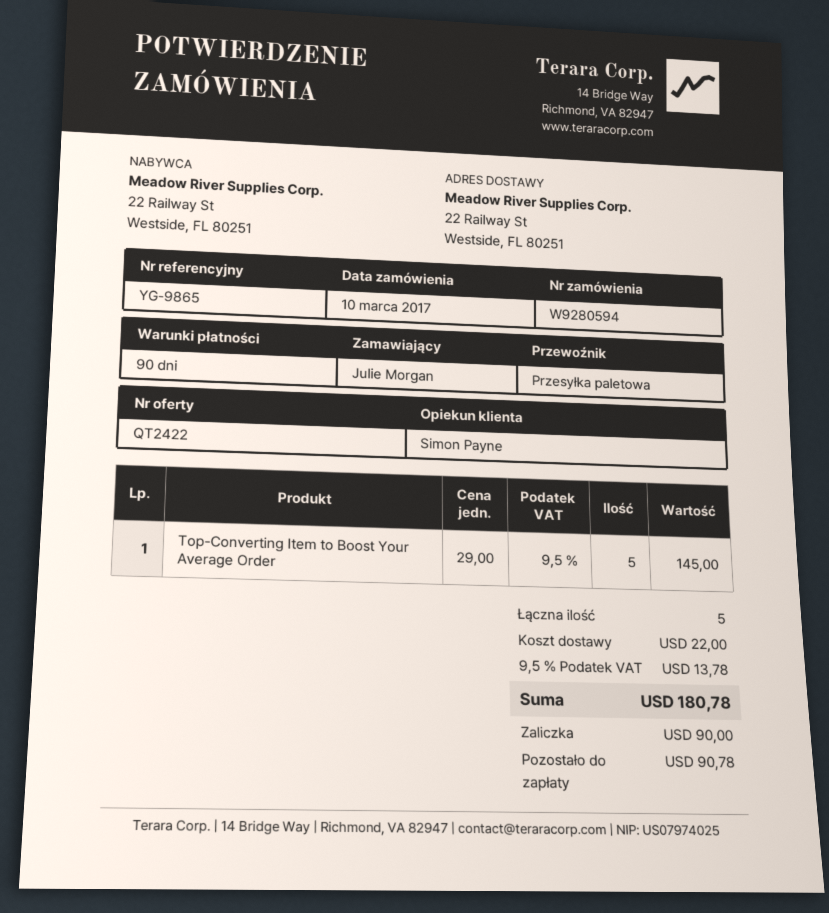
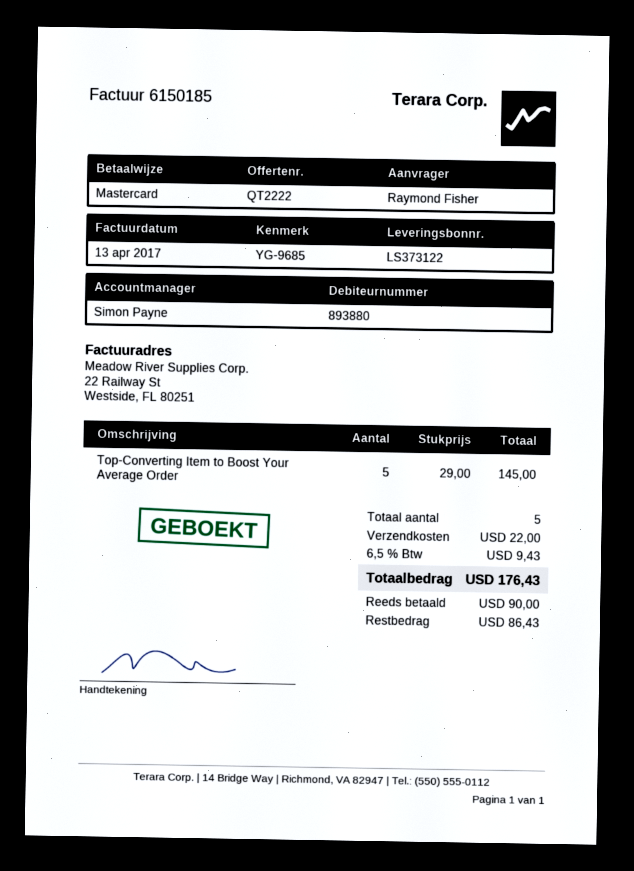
quote number: QT2422 -> QT2222
reference: YG-9865 -> YG-9685
ordered by: Julie Morgan -> Raymond Fisher
tax: 9.5% = 13.78 -> 6.5% = 9.43
total: 180.78 -> 176.43
balance: 90.78 -> 86.43

